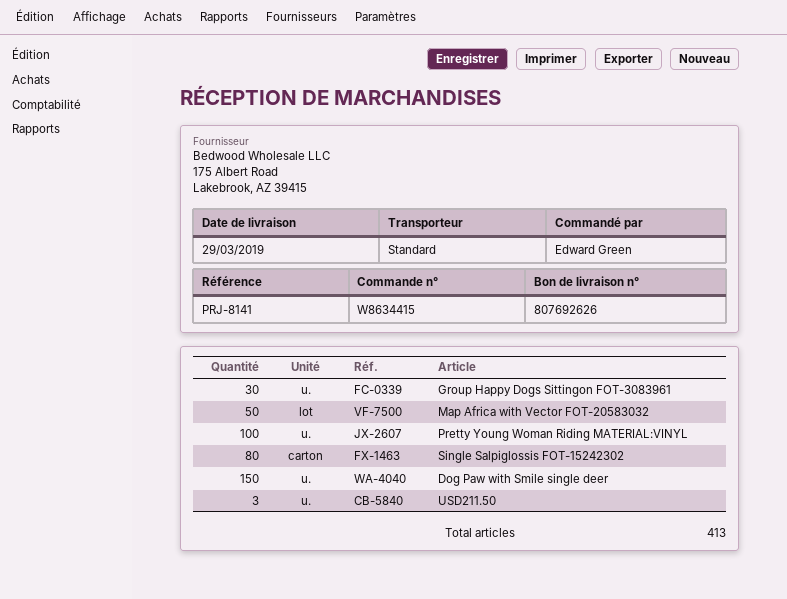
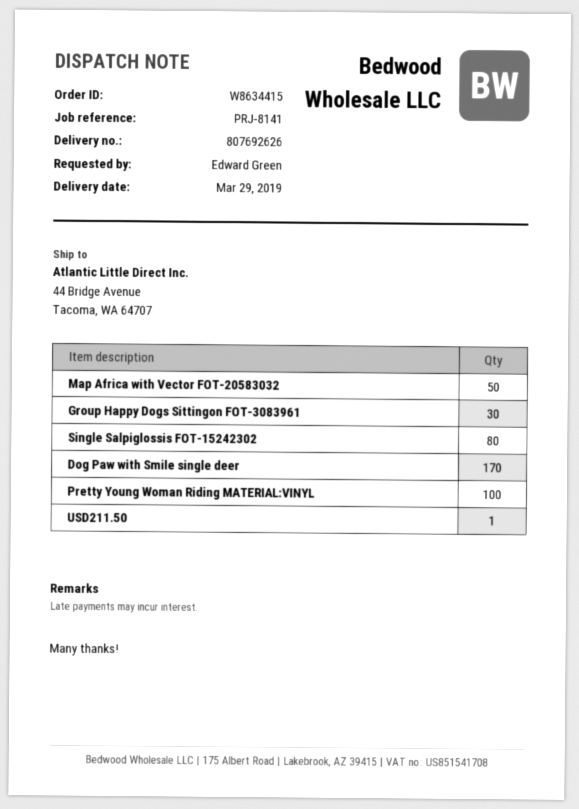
Dog Paw with Smile single deer: 150 -> 170
USD211.50: 3 -> 1

